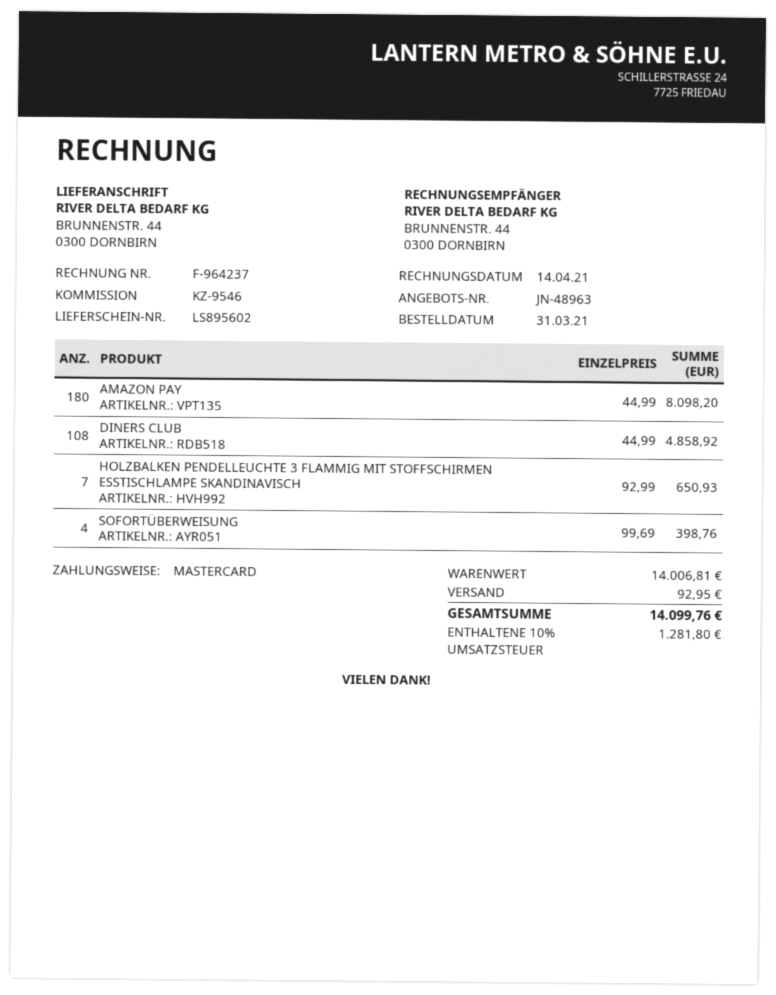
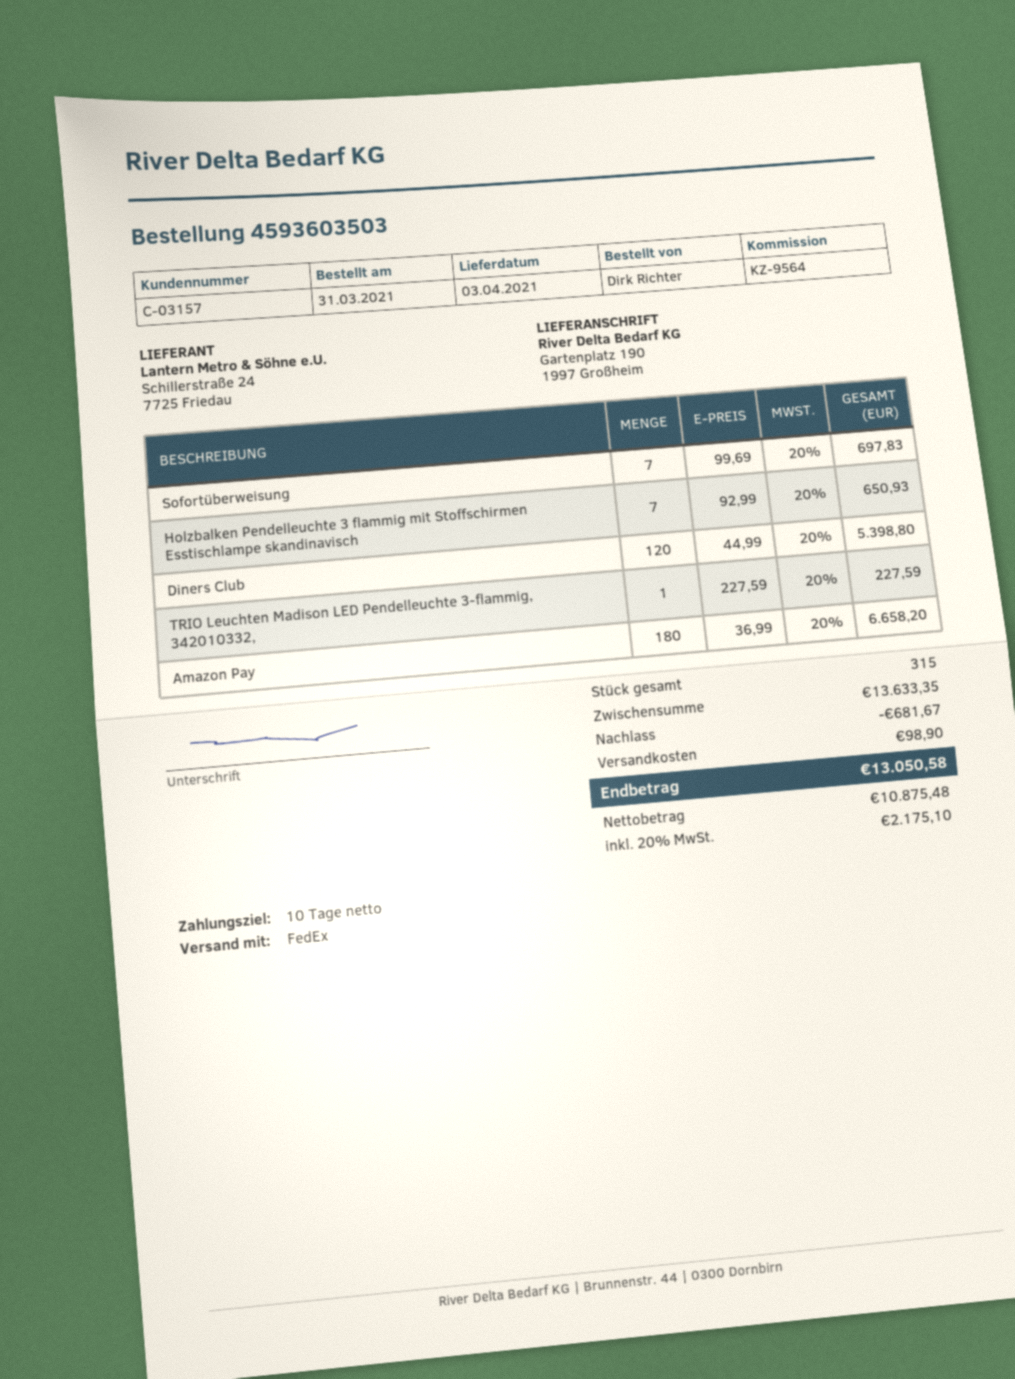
reference: KZ-9546 -> KZ-9564
ship to: BRUNNENSTR. 44, 0300 DORNBIRN -> Gartenplatz 190, 1997 Großheim
AMAZON PAY: 180 x 44.99 = 8098.20 -> 180 x 36.99 = 6658.20
DINERS CLUB: 108 x 44.99 = 4858.92 -> 120 x 44.99 = 5398.80
SOFORTÜBERWEISUNG: 4 x 99.69 = 398.76 -> 7 x 99.69 = 697.83
TRIO Leuchten Madison LED Pendelleuchte 3-flammig, 342010332,: none -> 1 x 227.59 = 227.59
subtotal: 14006.81 -> 13633.35
discount: none -> 681.67
shipping: 92.95 -> 98.90
tax: 10% = 1281.80 -> 20% = 2175.10
total: 14099.76 -> 13050.58

